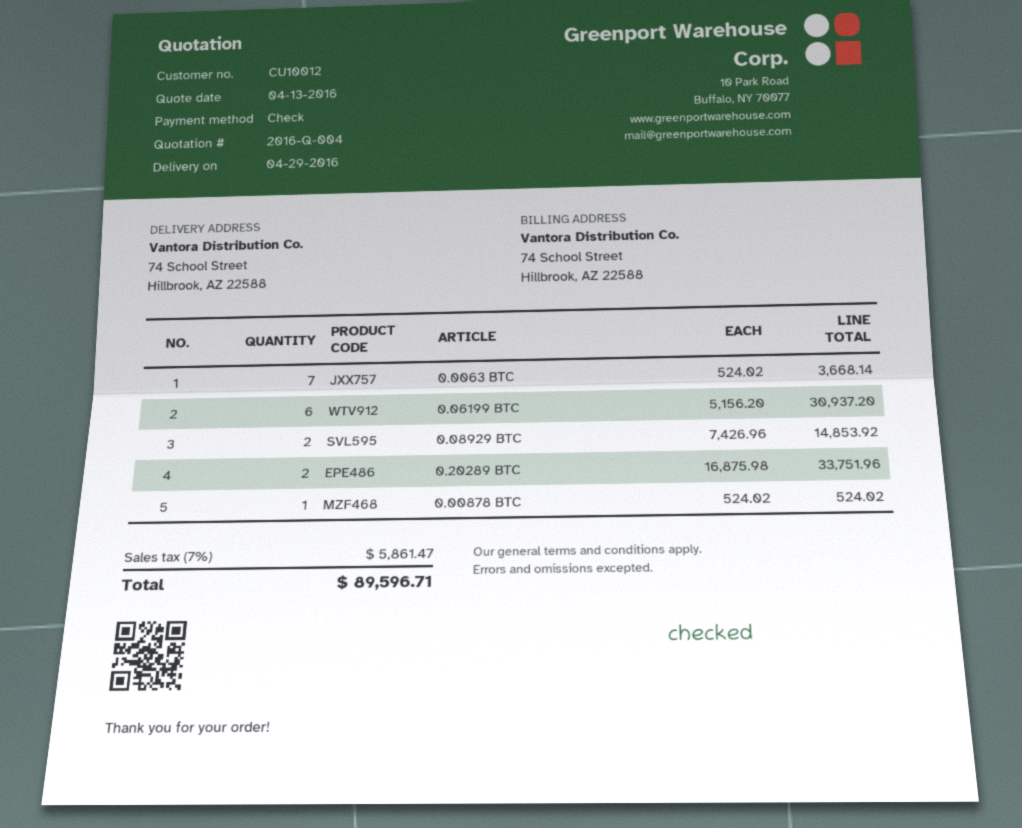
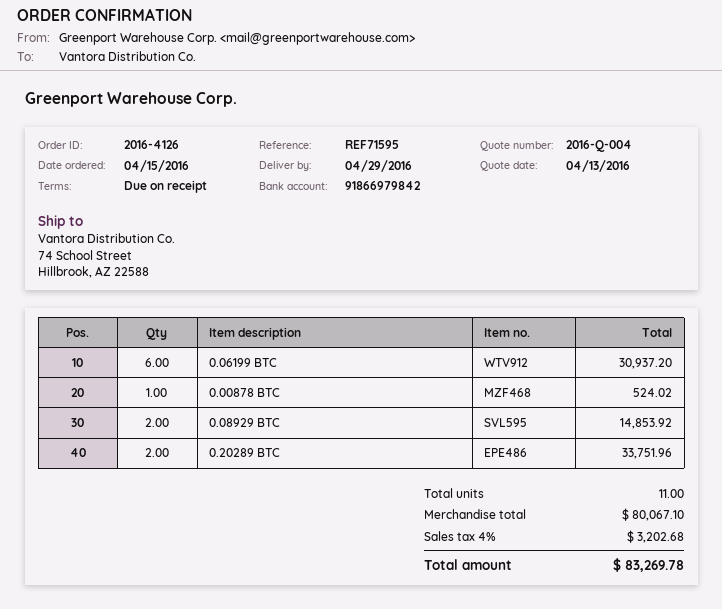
0.0063 BTC: 7 for 3668.14 -> none
tax: 7% = 5861.47 -> 4% = 3202.68
total: 89596.71 -> 83269.78

